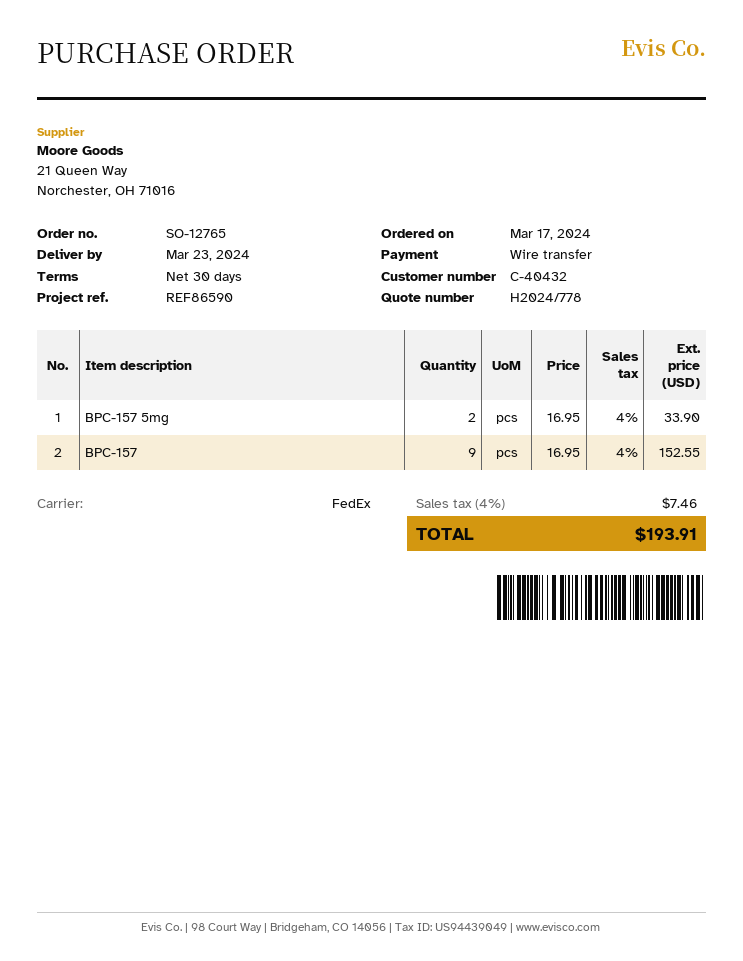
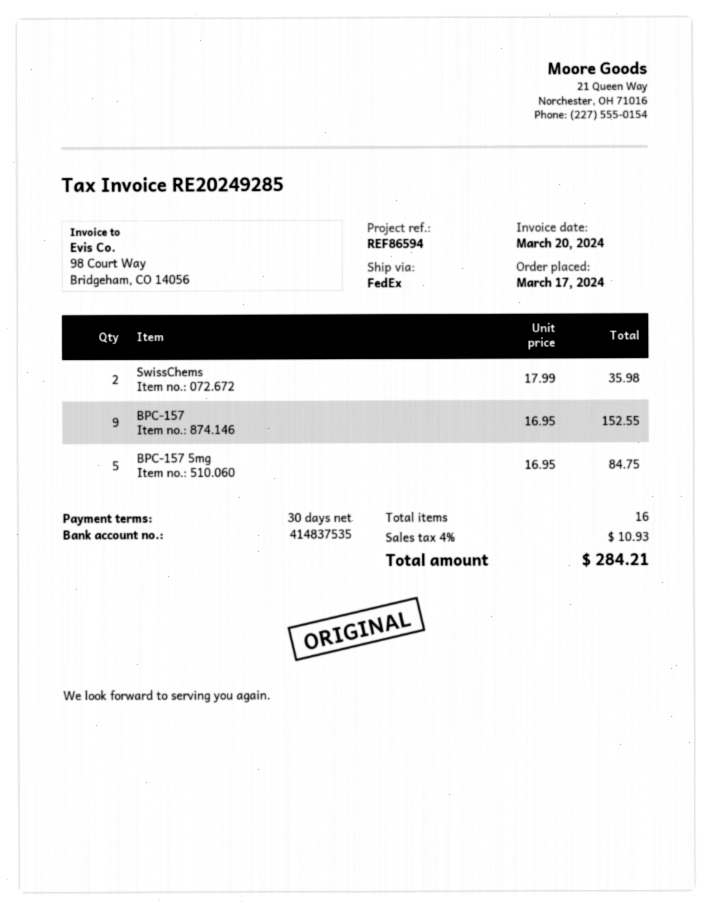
reference: REF86590 -> REF86594
BPC-157 5mg: 2 x 16.95 = 33.90 -> 5 x 16.95 = 84.75
SwissChems: none -> 2 x 17.99 = 35.98
tax: 4% = 7.46 -> 4% = 10.93
total: 193.91 -> 284.21

